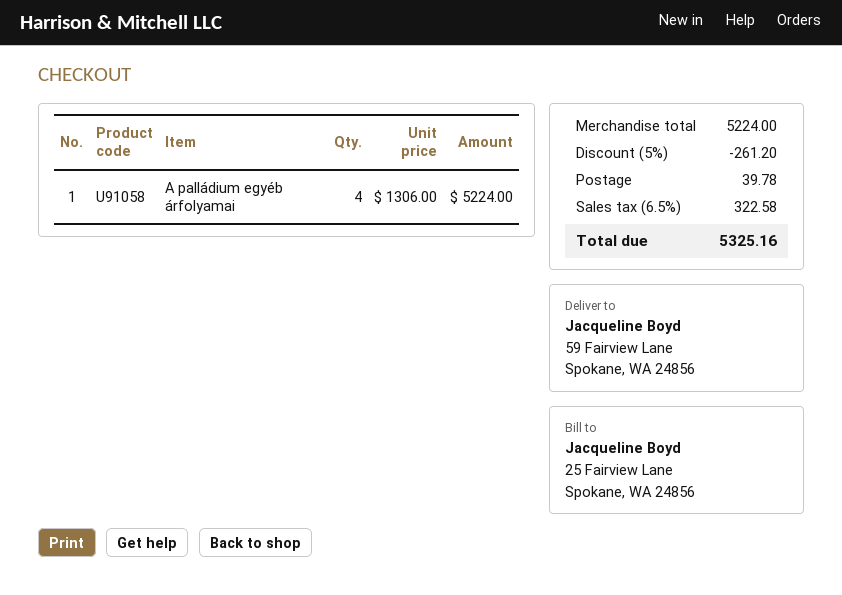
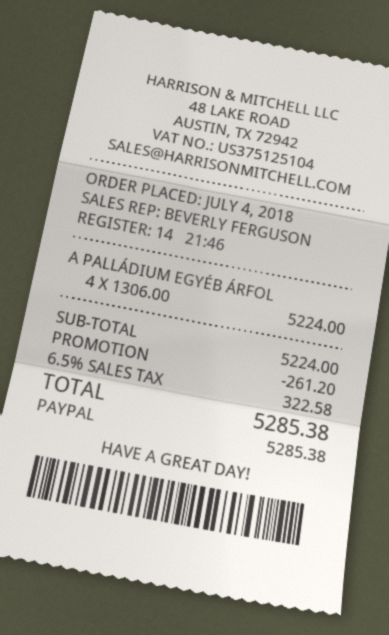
shipping: 39.78 -> none
total: 5325.16 -> 5285.38

